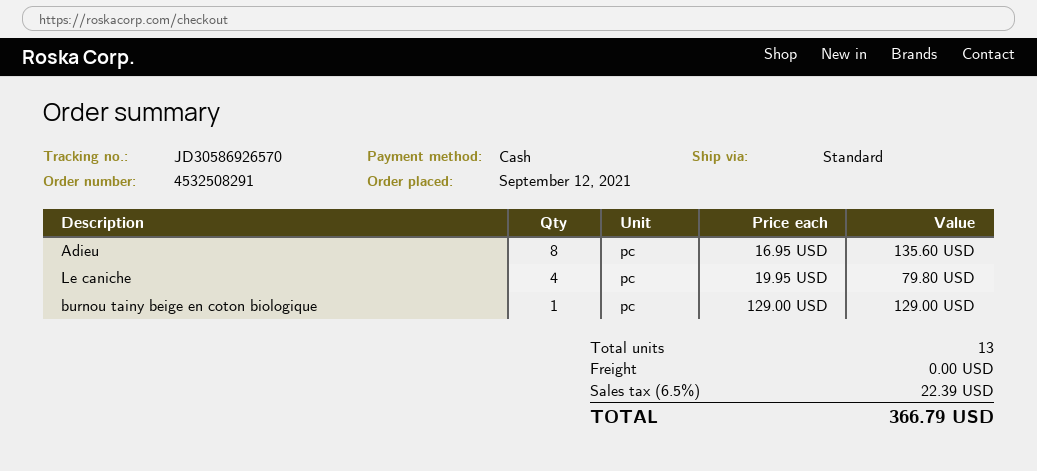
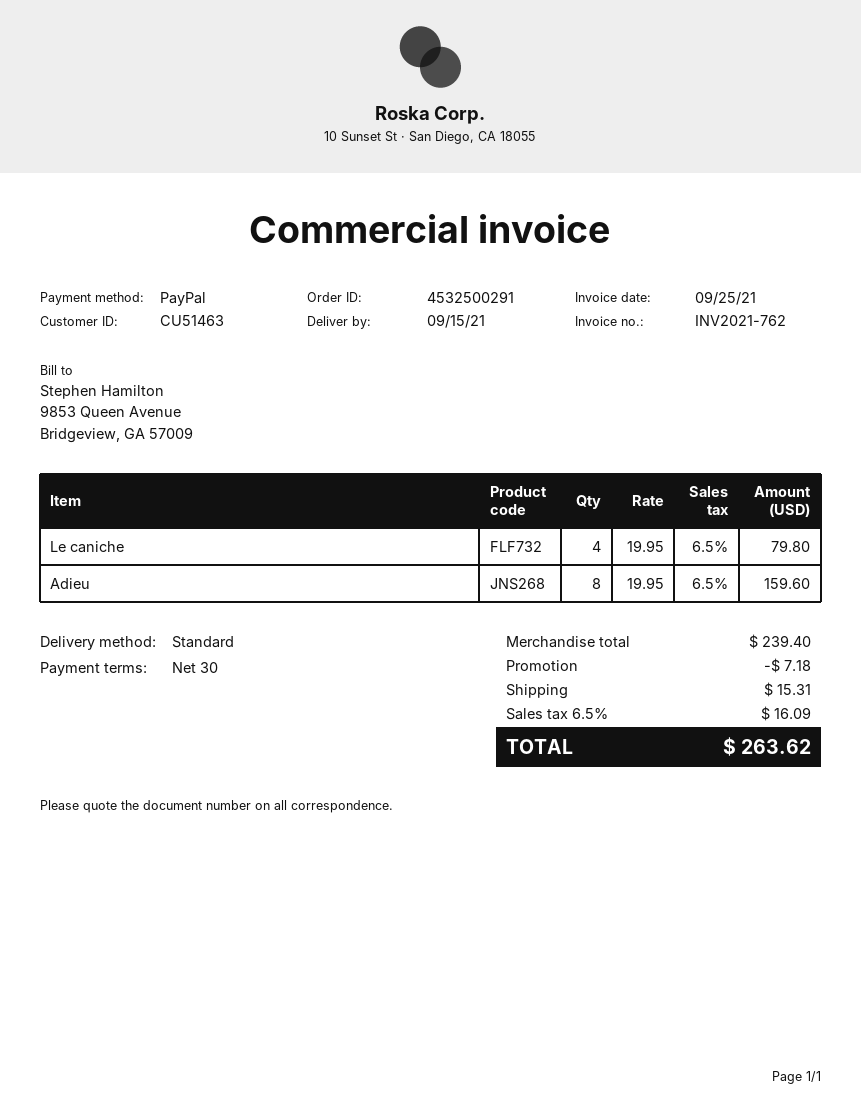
order number: 4532508291 -> 4532500291
payment method: cash -> PayPal
Adieu: 8 x 16.95 = 135.60 -> 8 x 19.95 = 159.60
burnou tainy beige en coton biologique: 1 x 129.00 = 129.00 -> none
discount: none -> 7.18
shipping: 0.00 -> 15.31
tax: 6.5% = 22.39 -> 6.5% = 16.09
total: 366.79 -> 263.62

